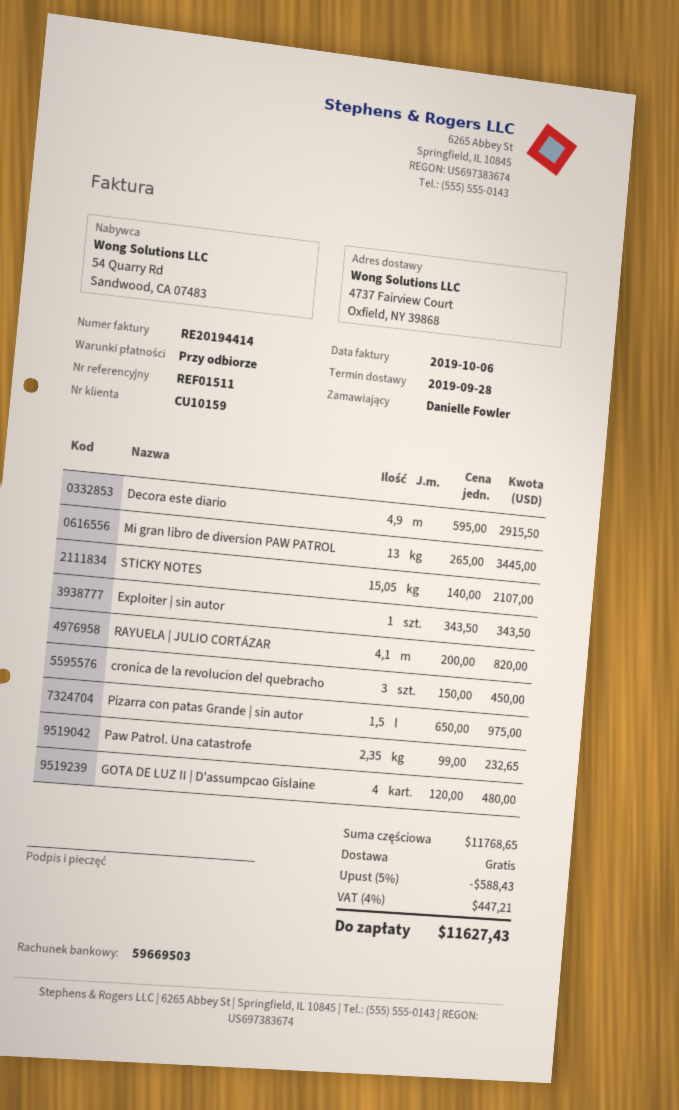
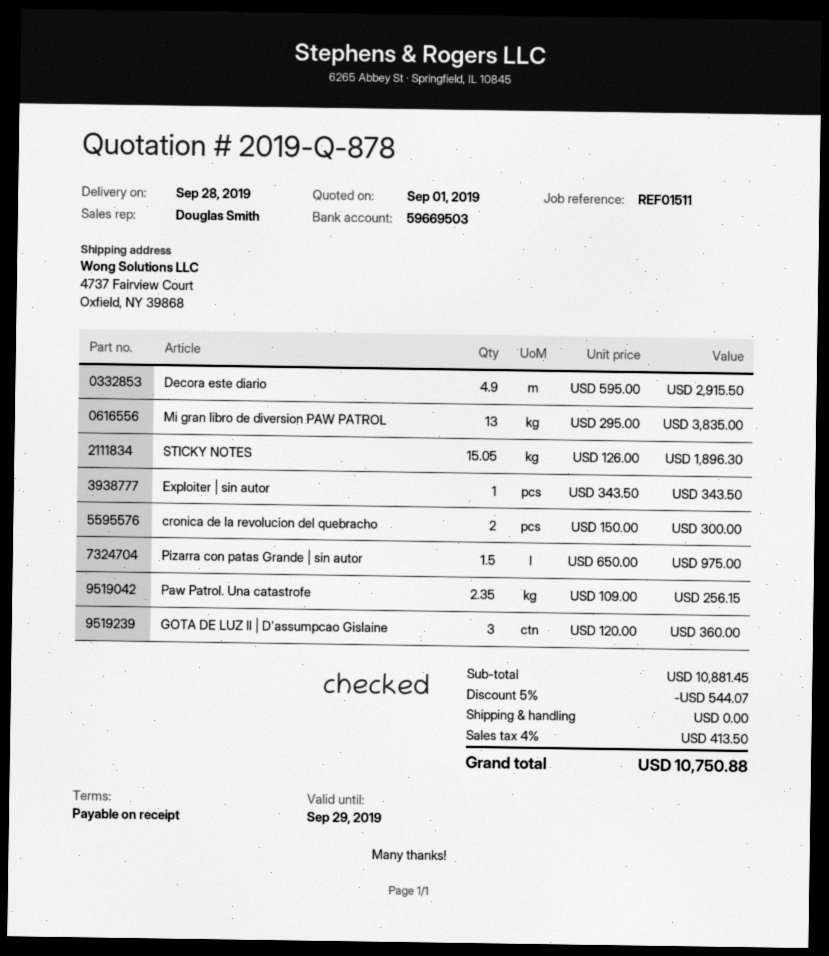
Mi gran libro de diversion PAW PATROL: 13 x 265.00 = 3445.00 -> 13 x 295.00 = 3835.00
STICKY NOTES: 15.05 x 140.00 = 2107.00 -> 15.05 x 126.00 = 1896.30
RAYUELA | JULIO CORTÁZAR: 4.1 x 200.00 = 820.00 -> none
cronica de la revolucion del quebracho: 3 x 150.00 = 450.00 -> 2 x 150.00 = 300.00
Paw Patrol. Una catastrofe: 2.35 x 99.00 = 232.65 -> 2.35 x 109.00 = 256.15
GOTA DE LUZ II | D'assumpcao Gislaine: 4 x 120.00 = 480.00 -> 3 x 120.00 = 360.00
subtotal: 11768.65 -> 10881.45
discount: 5% = 588.43 -> 5% = 544.07
tax: 4% = 447.21 -> 4% = 413.50
total: 11627.43 -> 10750.88

